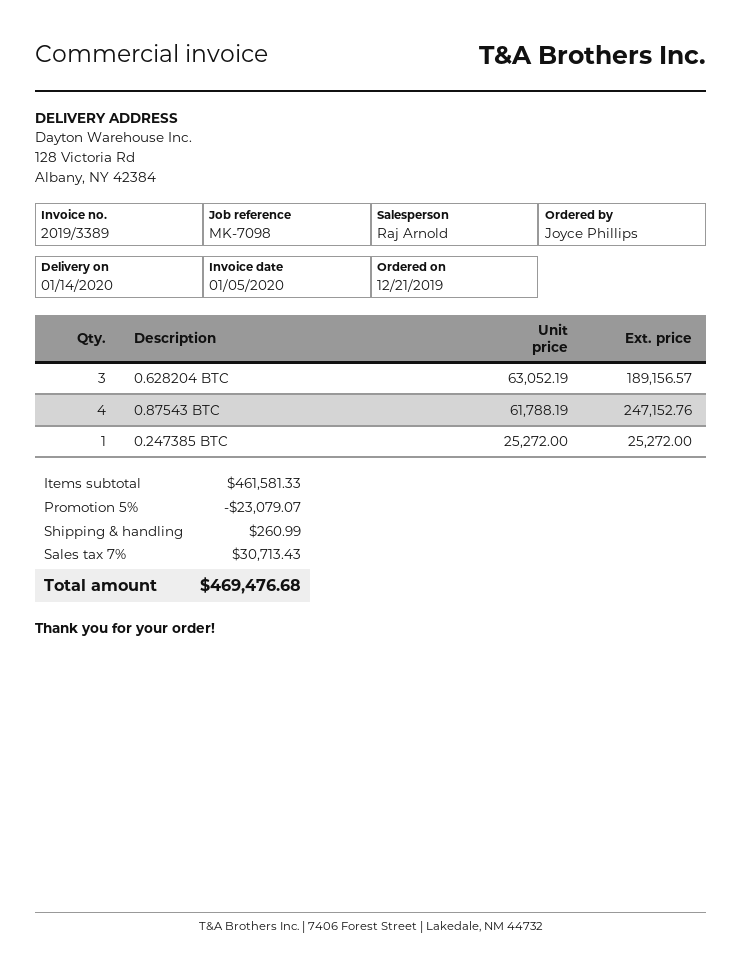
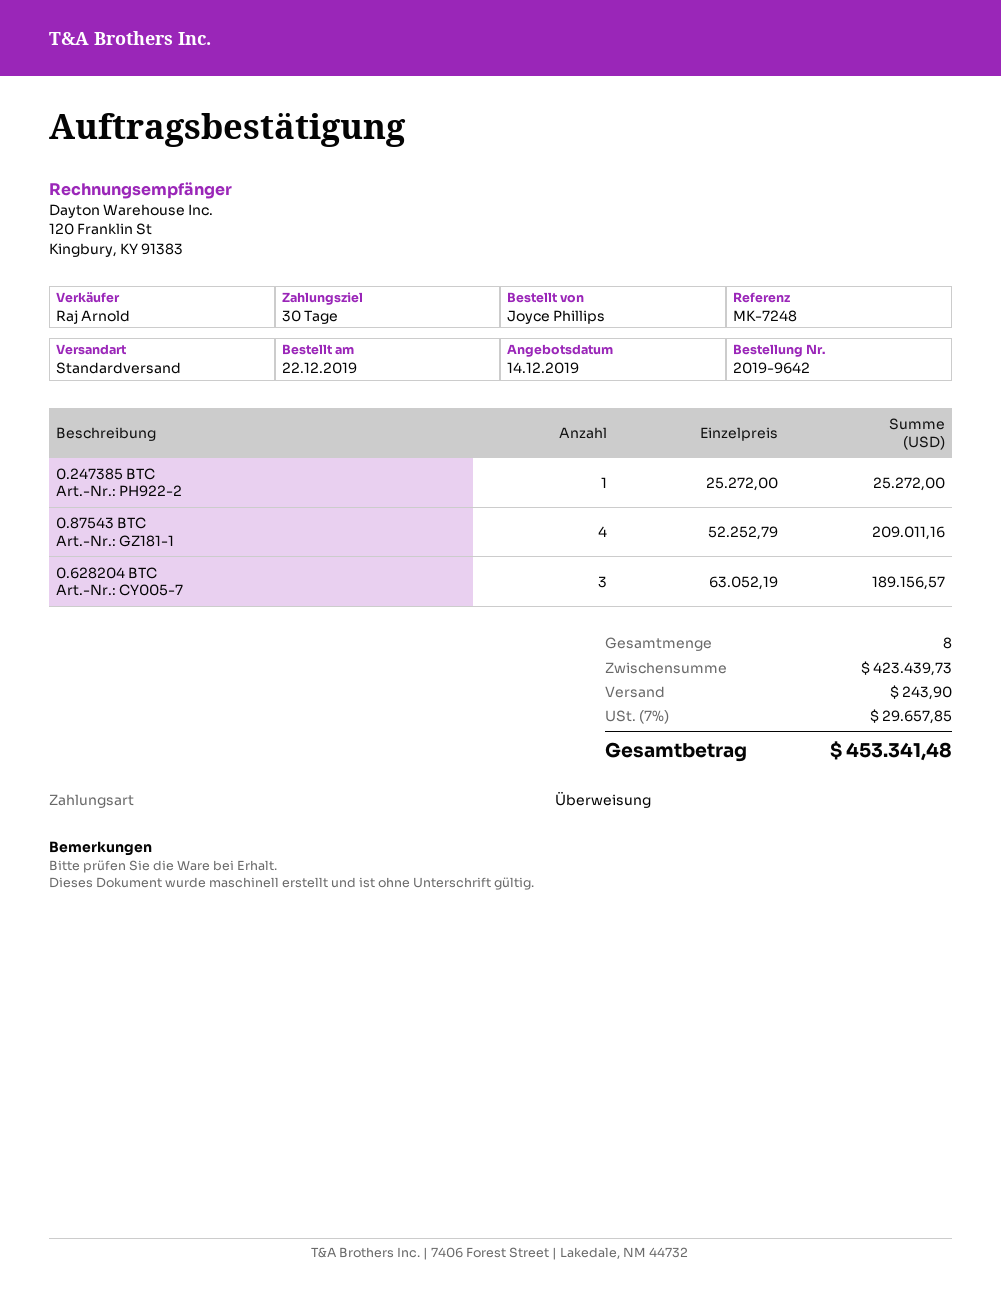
order date: 2019-12-21 -> 2019-12-22
reference: MK-7098 -> MK-7248
0.87543 BTC: 4 x 61788.19 = 247152.76 -> 4 x 52252.79 = 209011.16
subtotal: 461581.33 -> 423439.73
discount: 5% = 23079.07 -> none
shipping: 260.99 -> 243.90
tax: 7% = 30713.43 -> 7% = 29657.85
total: 469476.68 -> 453341.48

